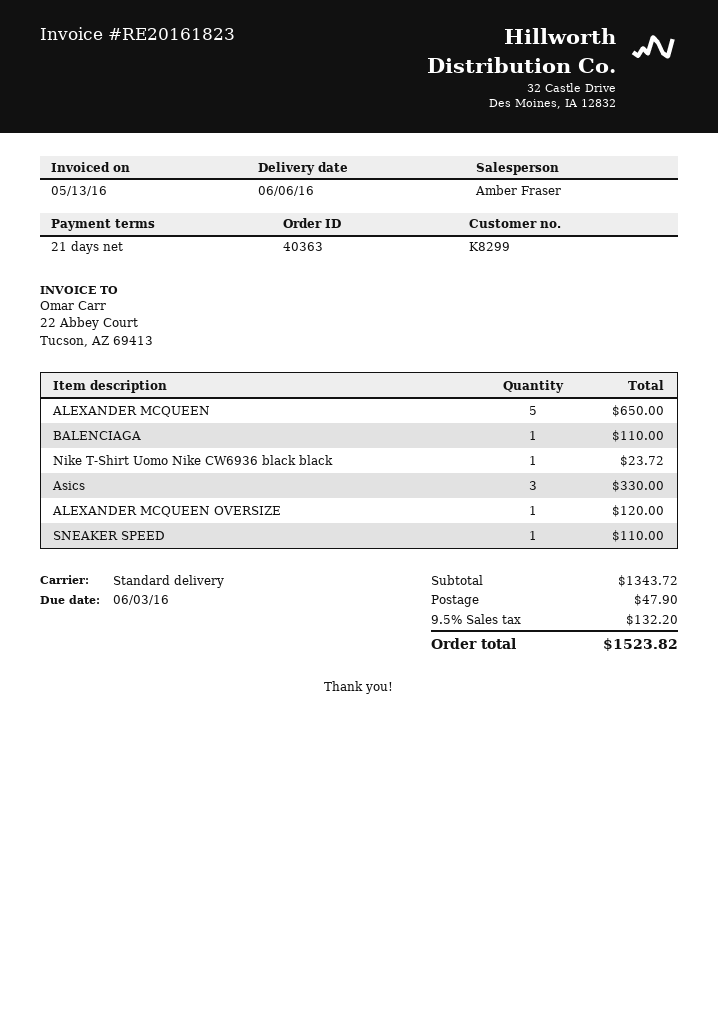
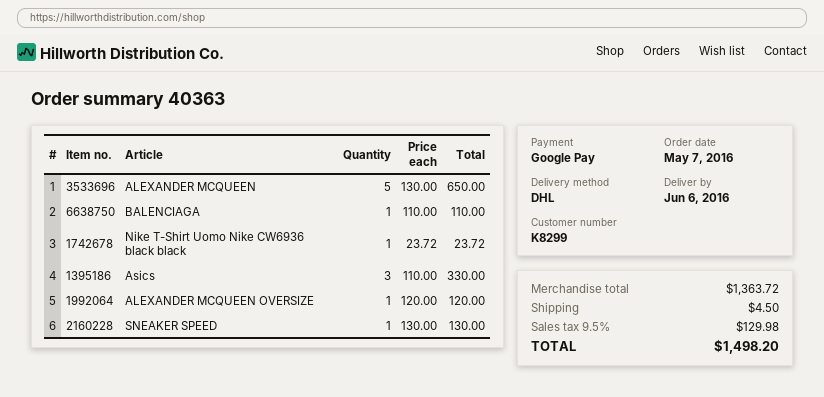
shipping method: standard -> DHL
SNEAKER SPEED: 1 for 110.00 -> 1 for 130.00
subtotal: 1343.72 -> 1363.72
shipping: 47.90 -> 4.50
tax: 9.5% = 132.20 -> 9.5% = 129.98
total: 1523.82 -> 1498.20

